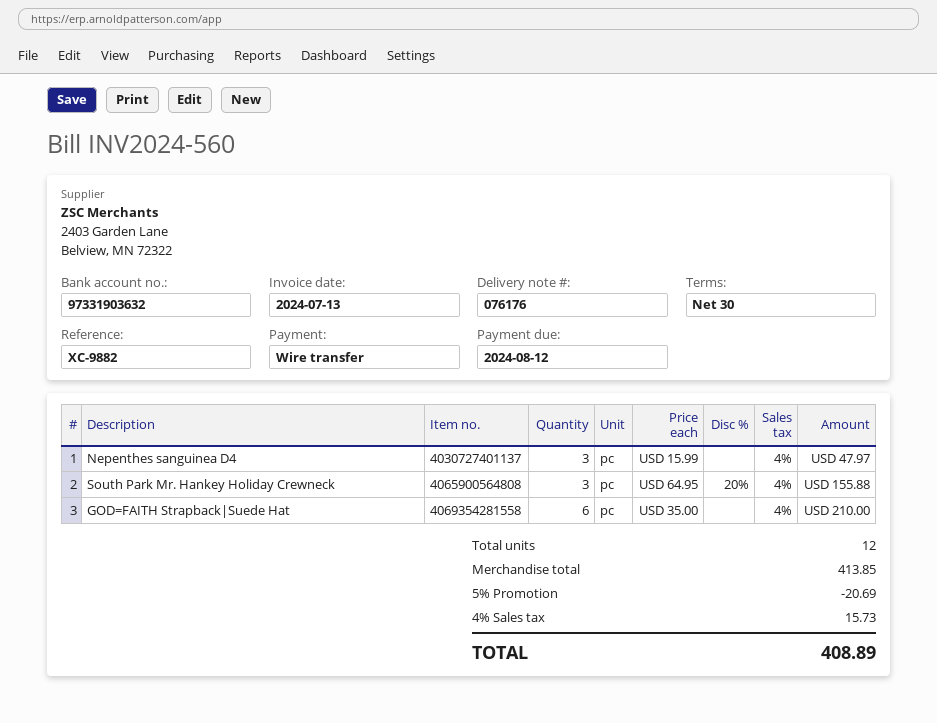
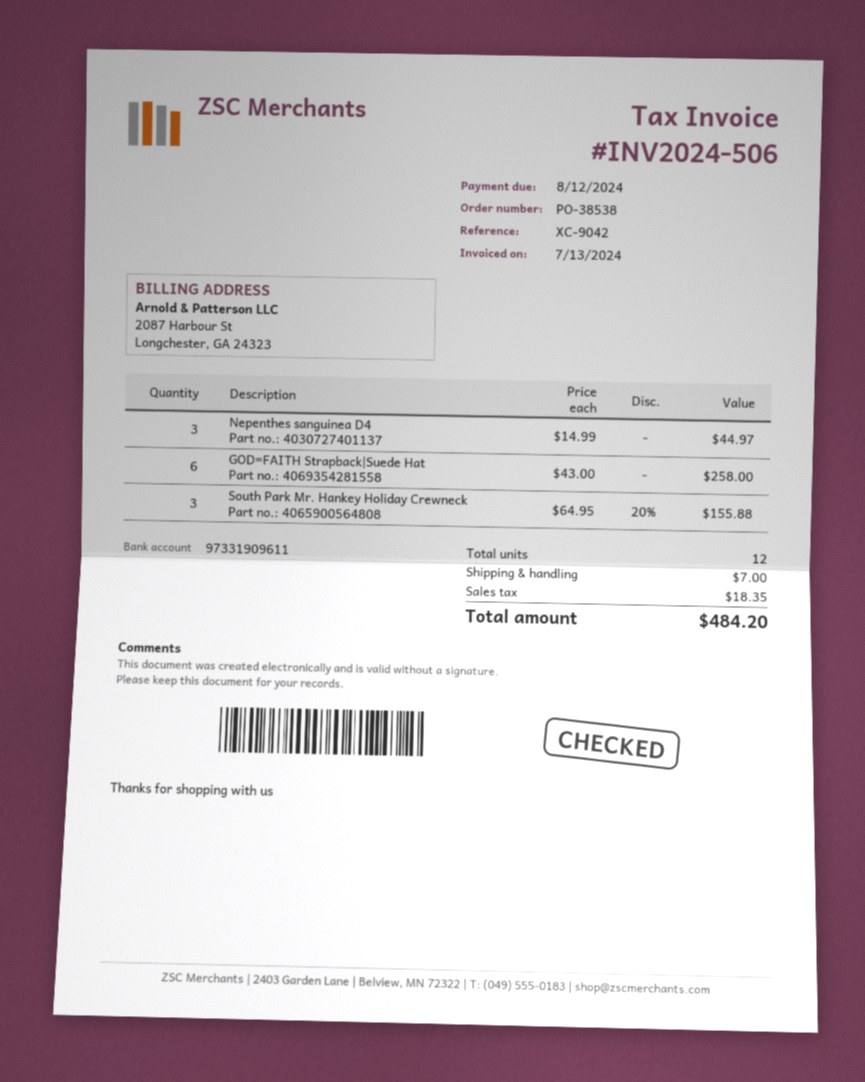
invoice number: INV2024-560 -> INV2024-506
reference: XC-9882 -> XC-9042
bank account: 97331903632 -> 97331909611
Nepenthes sanguinea D4: 3 x 15.99 = 47.97 -> 3 x 14.99 = 44.97
GOD=FAITH Strapback|Suede Hat: 6 x 35.00 = 210.00 -> 6 x 43.00 = 258.00
discount: 5% = 20.69 -> none
shipping: none -> 7.00
tax: 15.73 -> 18.35
total: 408.89 -> 484.20

